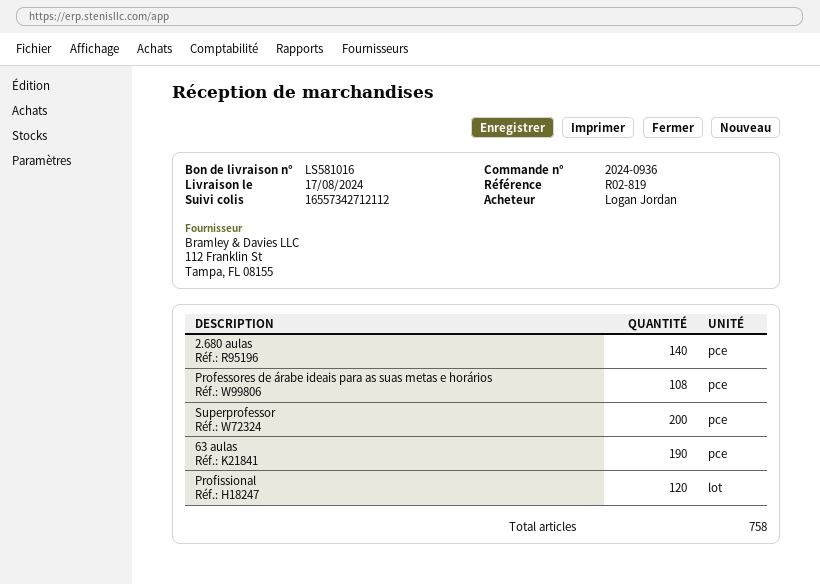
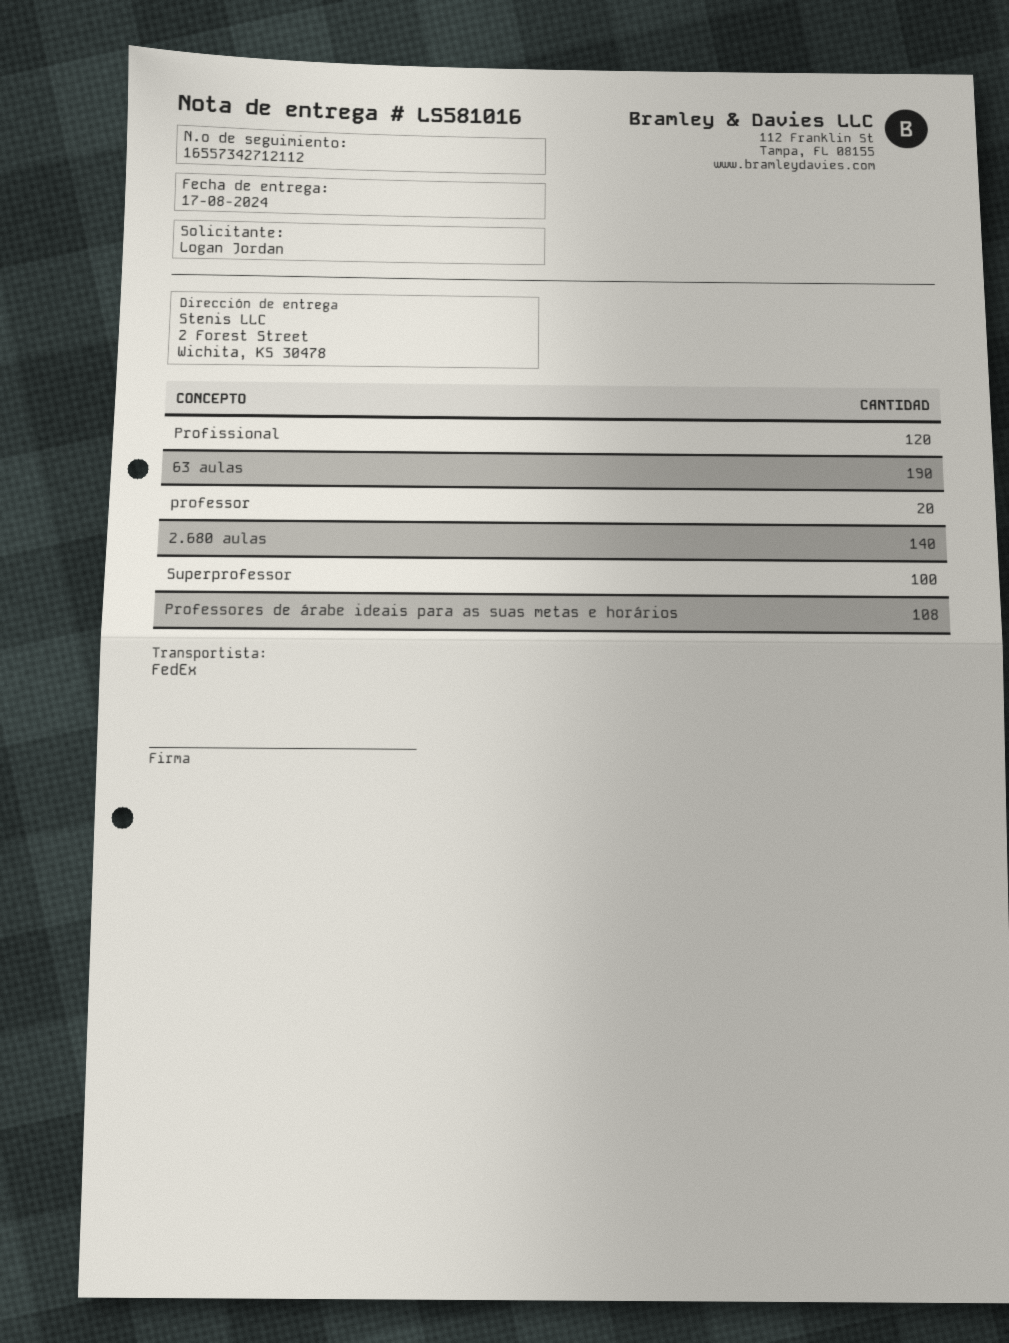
Superprofessor: 200 -> 100
professor: none -> 20

